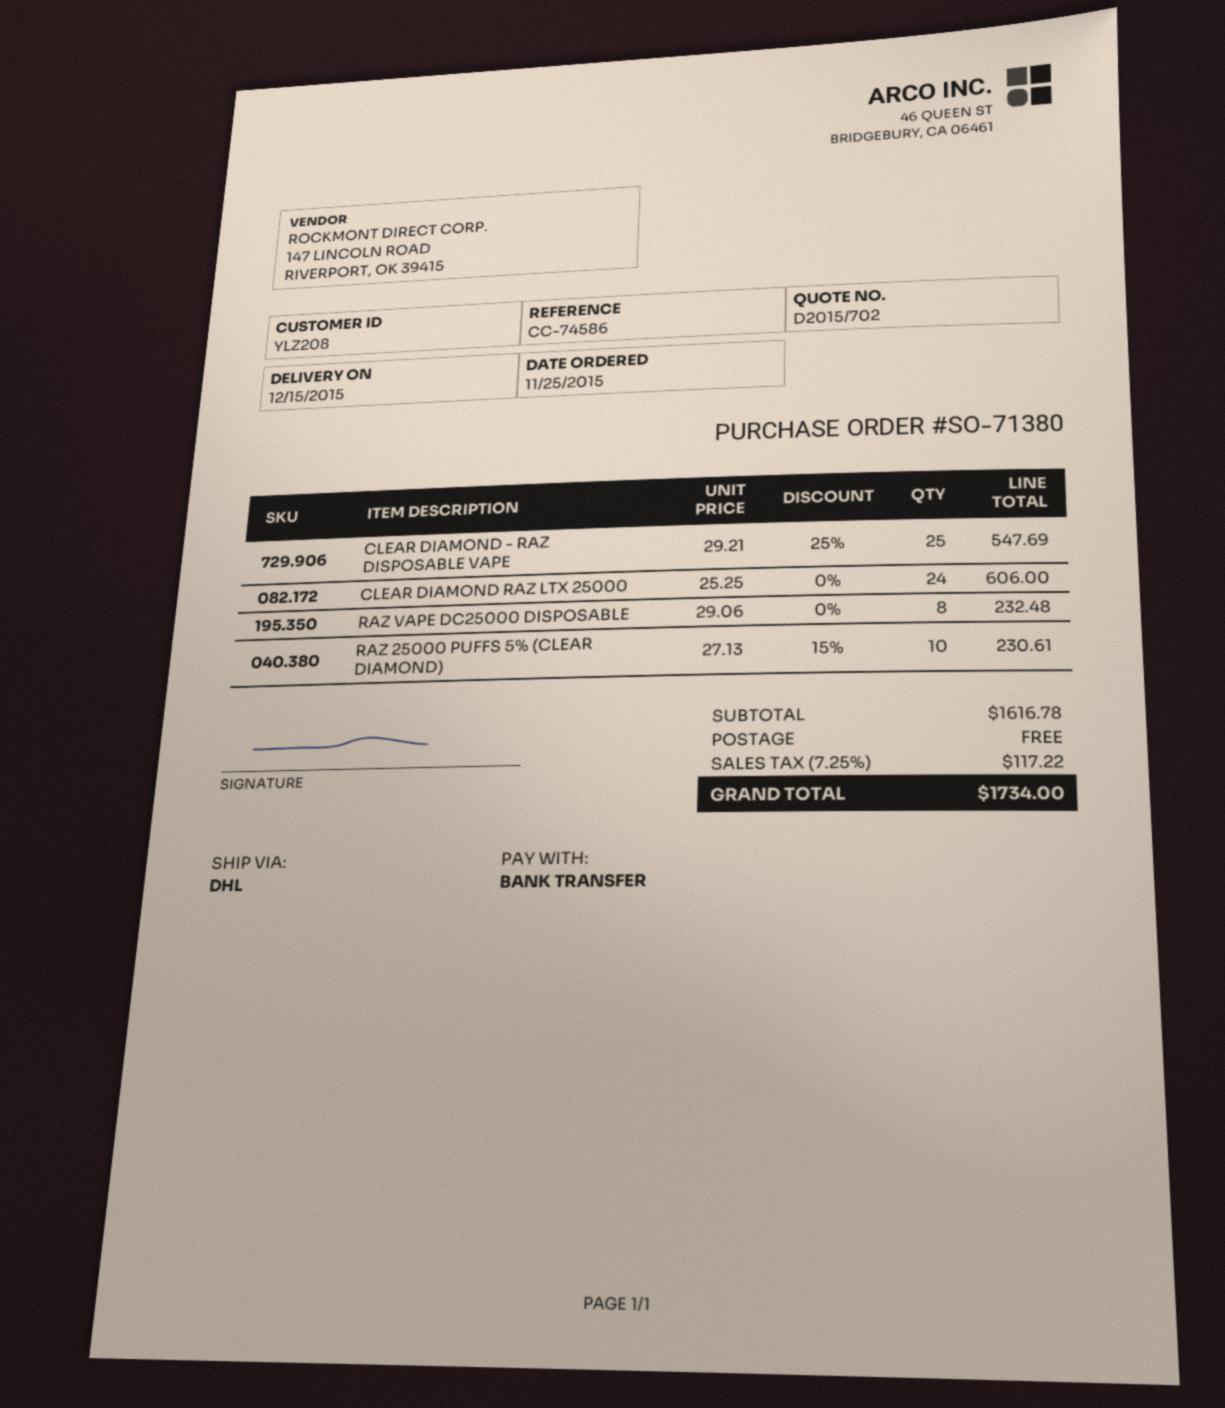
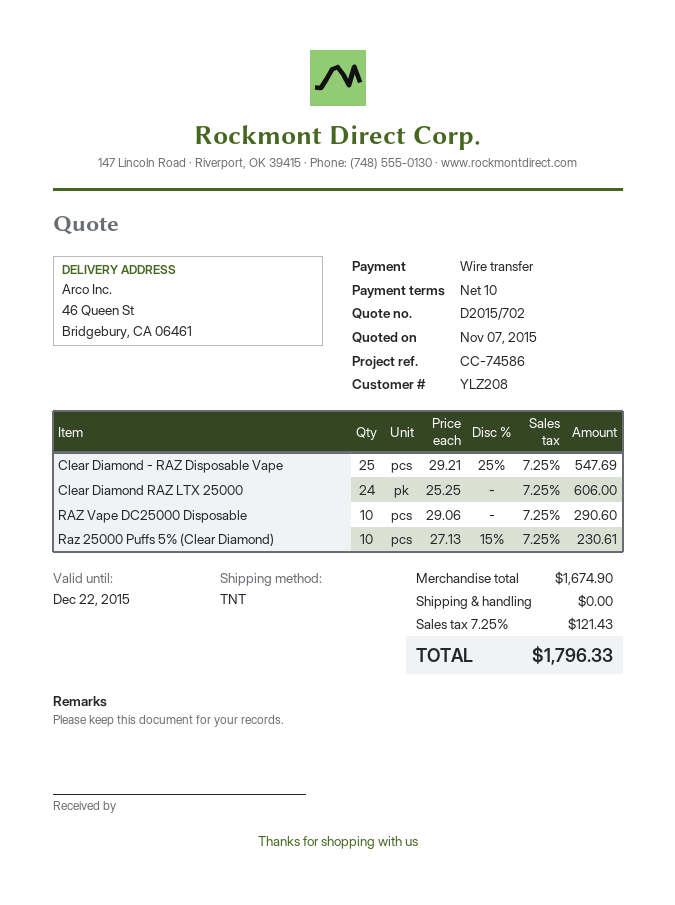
shipping method: DHL -> TNT
RAZ VAPE DC25000 DISPOSABLE: 8 x 29.06 = 232.48 -> 10 x 29.06 = 290.60
subtotal: 1616.78 -> 1674.90
tax: 7.25% = 117.22 -> 7.25% = 121.43
total: 1734.00 -> 1796.33

